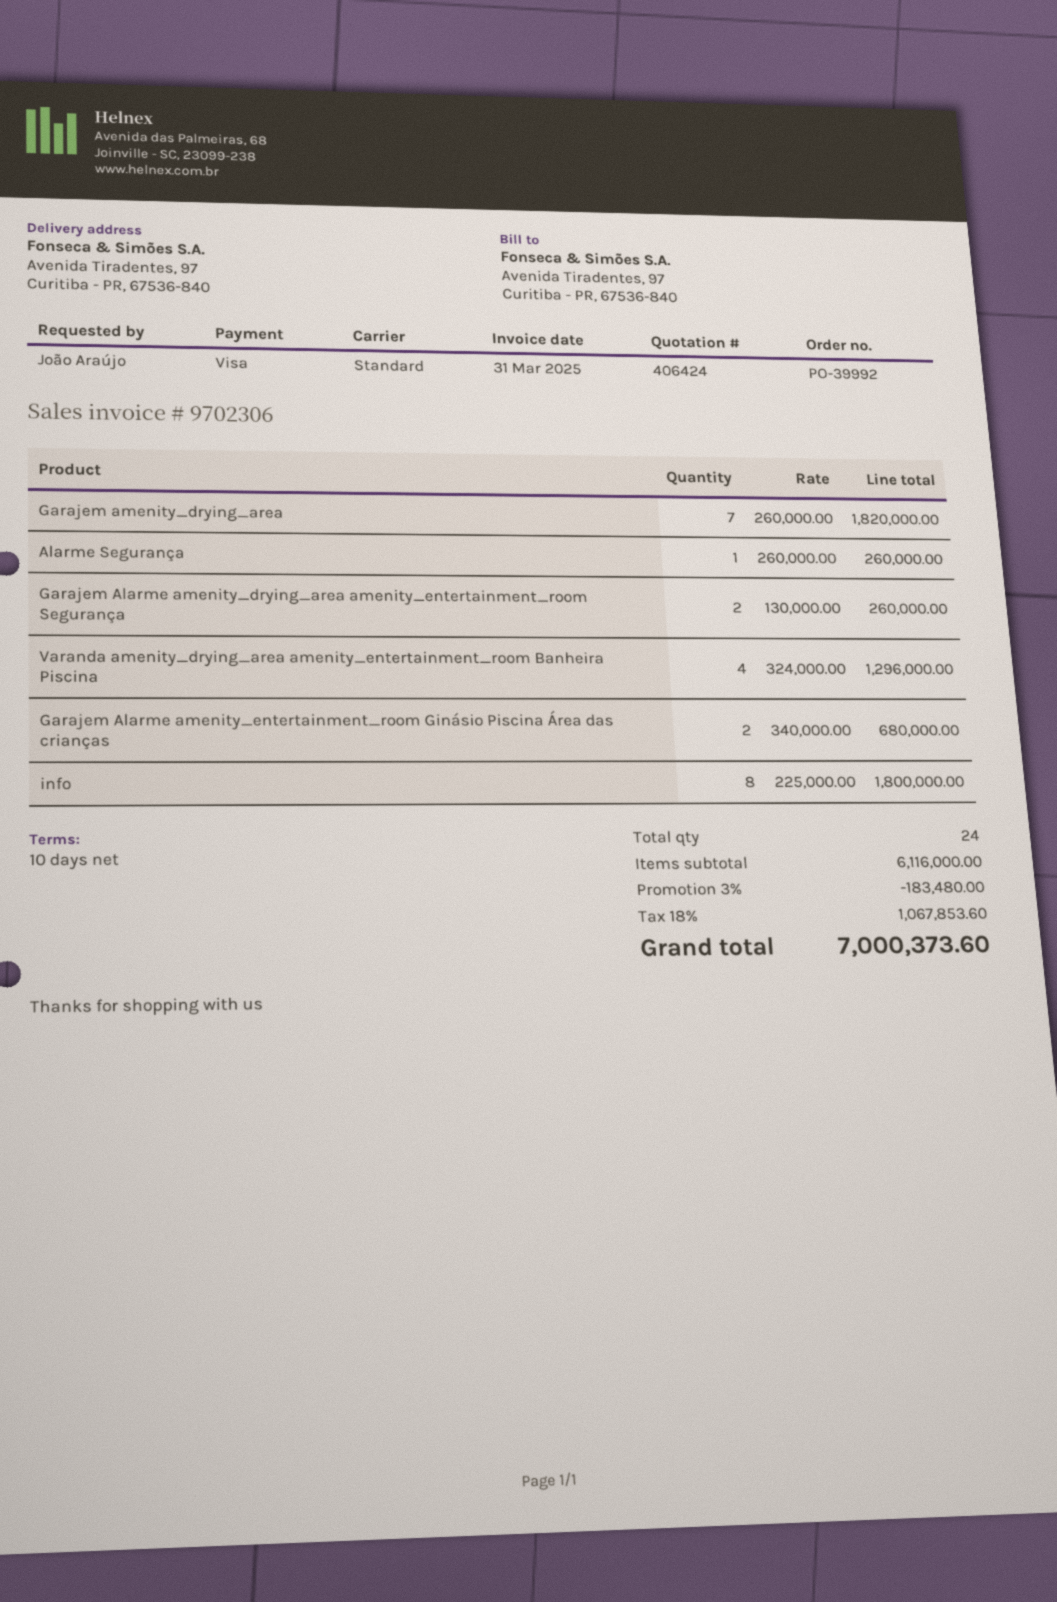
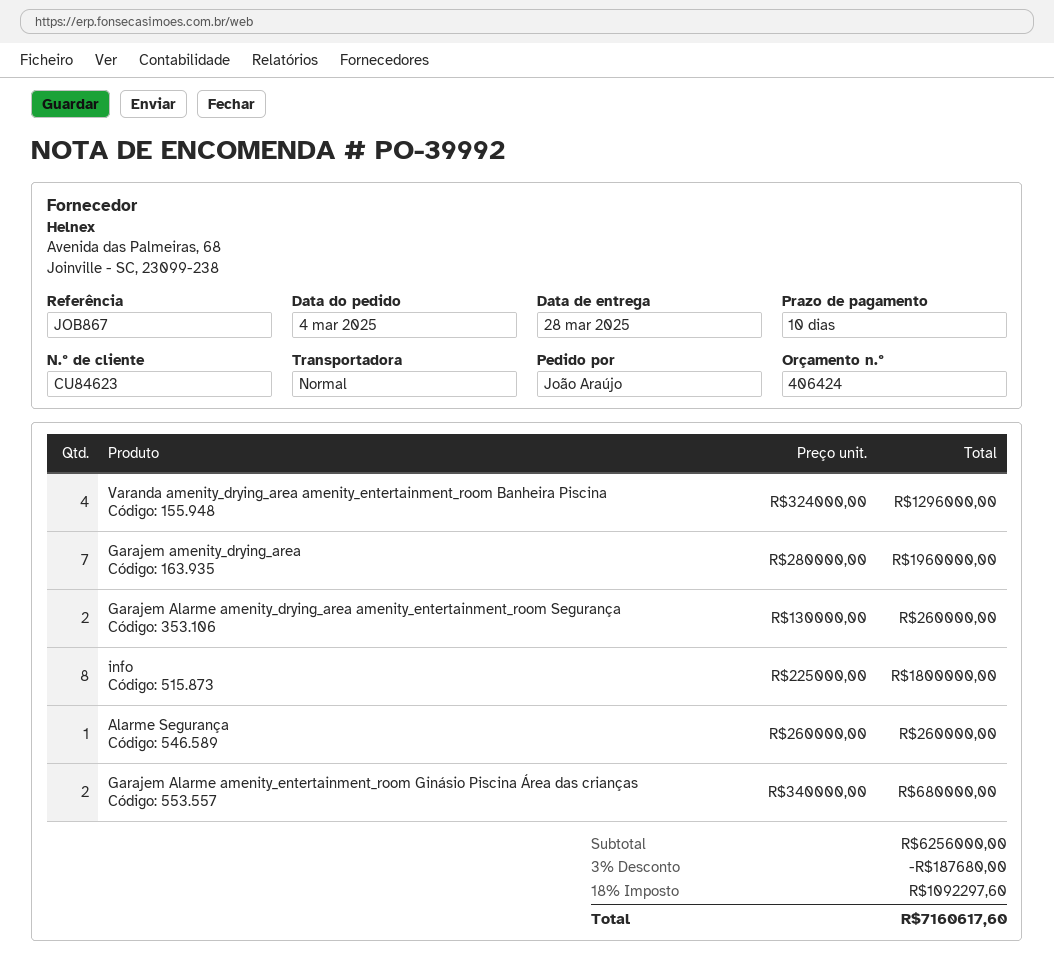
Garajem amenity_drying_area: 7 x 260000.00 = 1820000.00 -> 7 x 280000.00 = 1960000.00
subtotal: 6116000.00 -> 6256000.00
discount: 3% = 183480.00 -> 3% = 187680.00
tax: 18% = 1067853.60 -> 18% = 1092297.60
total: 7000373.60 -> 7160617.60

